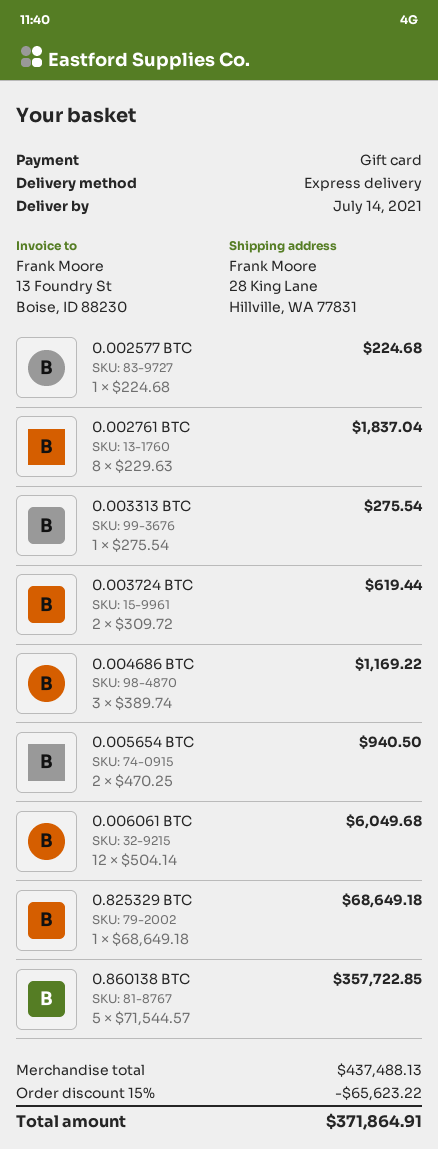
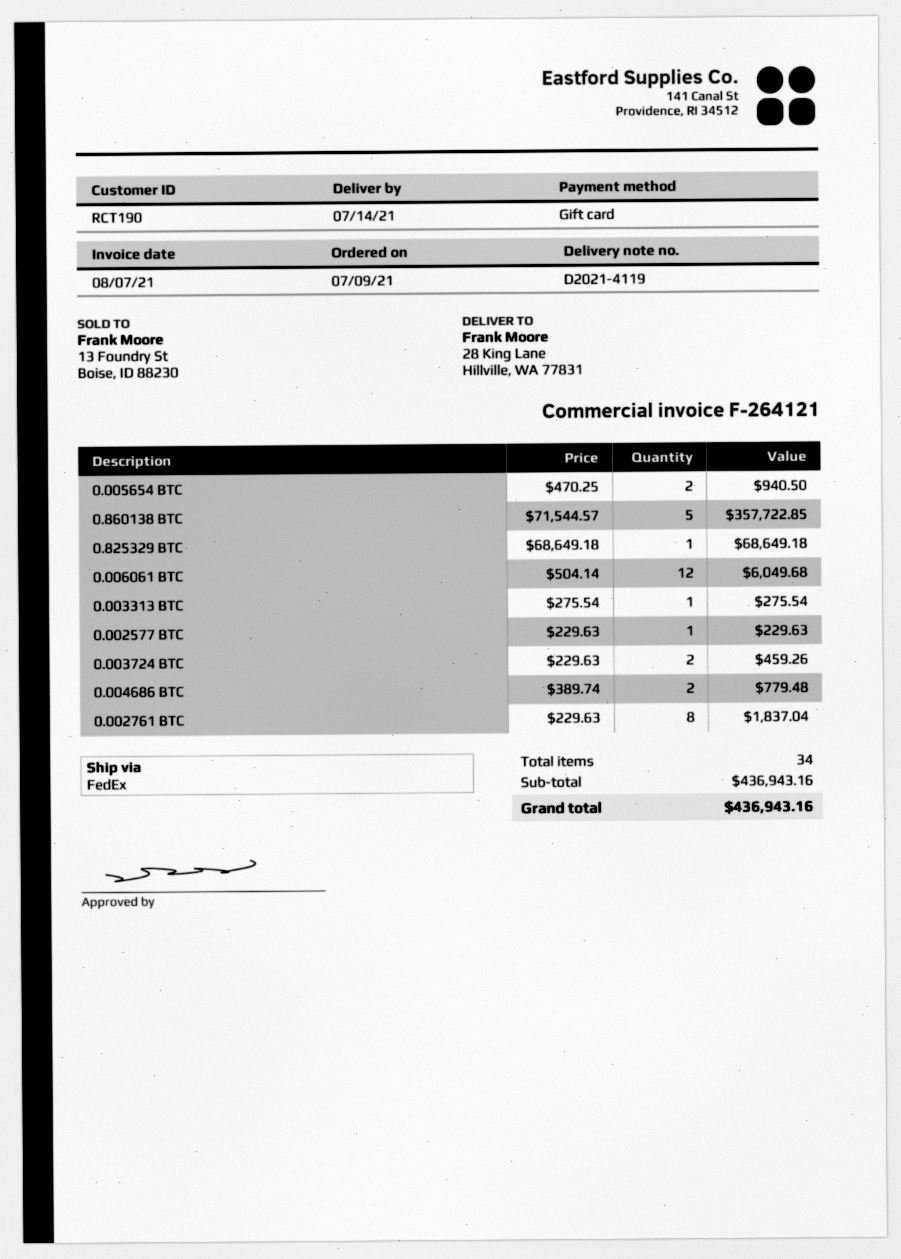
shipping method: express -> FedEx
0.002577 BTC: 1 x 224.68 = 224.68 -> 1 x 229.63 = 229.63
0.003724 BTC: 2 x 309.72 = 619.44 -> 2 x 229.63 = 459.26
0.004686 BTC: 3 x 389.74 = 1169.22 -> 2 x 389.74 = 779.48
subtotal: 437488.13 -> 436943.16
discount: 15% = 65623.22 -> none
total: 371864.91 -> 436943.16

